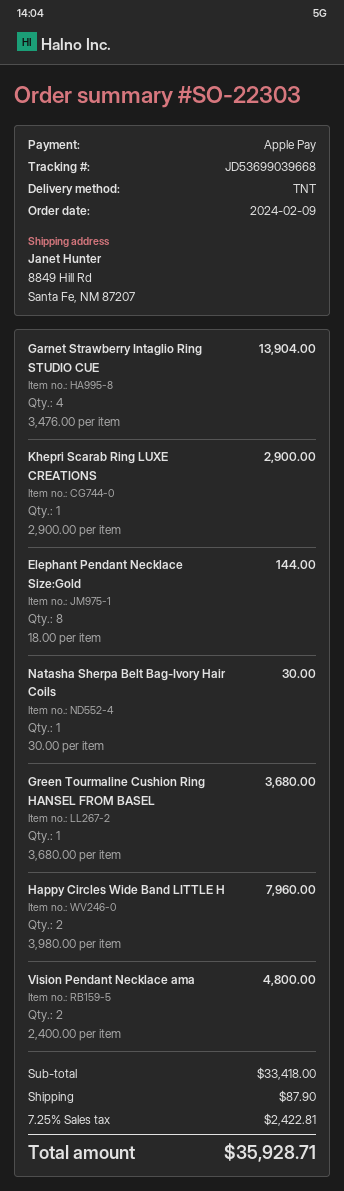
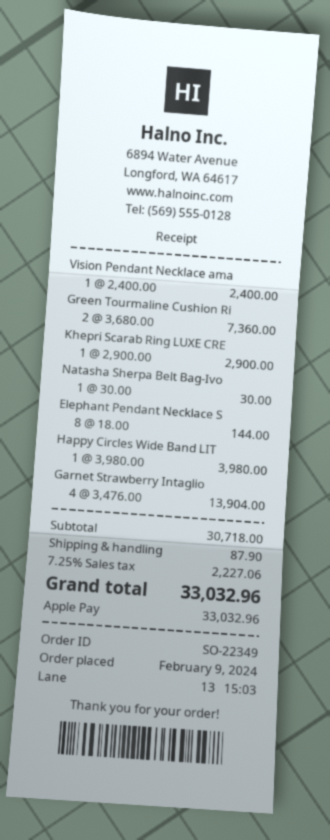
order number: SO-22303 -> SO-22349
Green Tourmaline Cushion Ring HANSEL FROM BASEL: 1 x 3680.00 = 3680.00 -> 2 x 3680.00 = 7360.00
Happy Circles Wide Band LITTLE H: 2 x 3980.00 = 7960.00 -> 1 x 3980.00 = 3980.00
Vision Pendant Necklace ama: 2 x 2400.00 = 4800.00 -> 1 x 2400.00 = 2400.00
subtotal: 33418.00 -> 30718.00
tax: 7.25% = 2422.81 -> 7.25% = 2227.06
total: 35928.71 -> 33032.96

